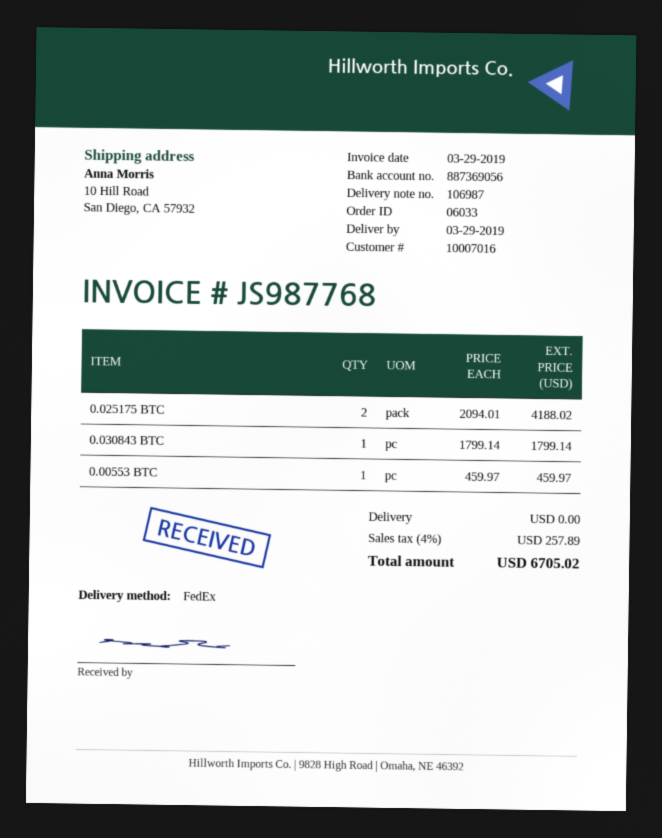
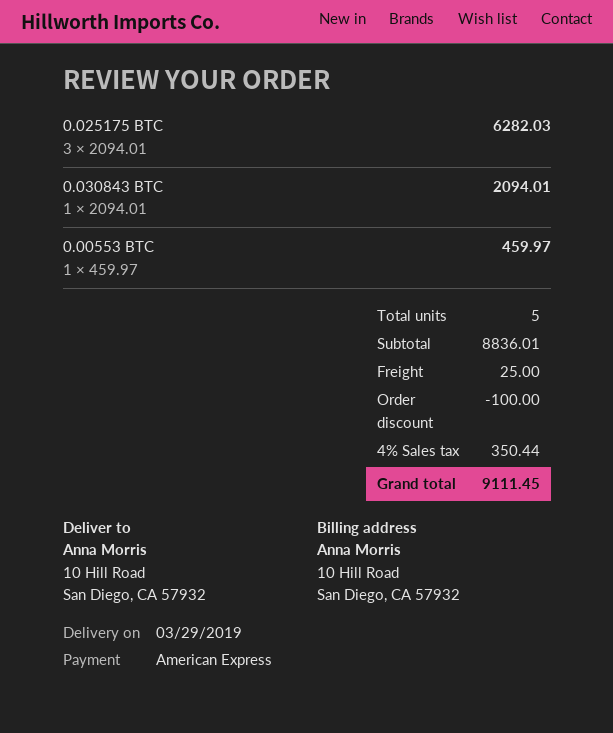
0.025175 BTC: 2 x 2094.01 = 4188.02 -> 3 x 2094.01 = 6282.03
0.030843 BTC: 1 x 1799.14 = 1799.14 -> 1 x 2094.01 = 2094.01
discount: none -> 100.00
shipping: 0.00 -> 25.00
tax: 4% = 257.89 -> 4% = 350.44
total: 6705.02 -> 9111.45

